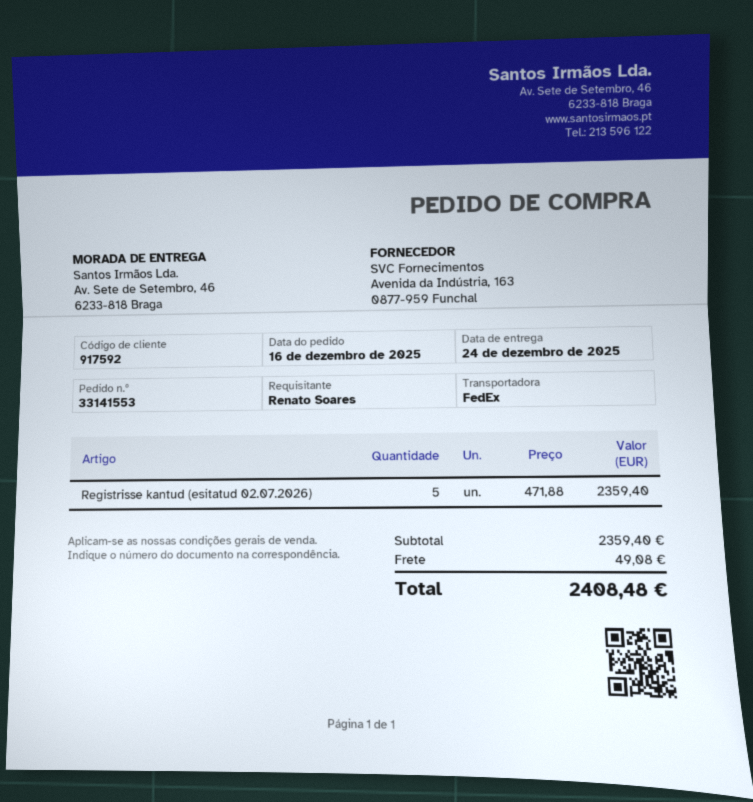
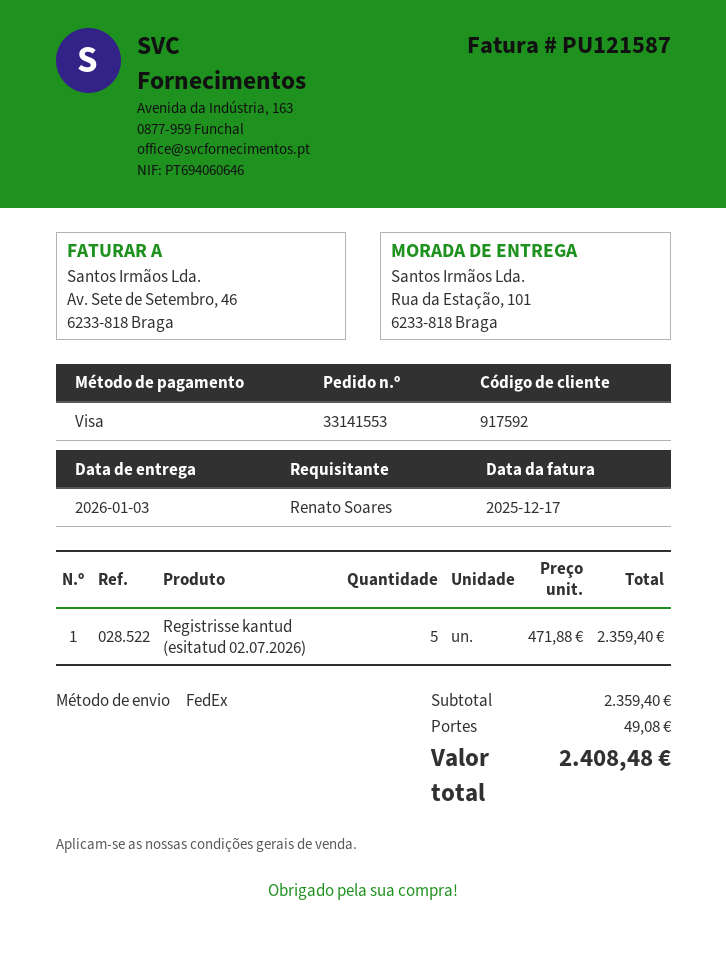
delivery date: 2025-12-24 -> 2026-01-03
ship to: Av. Sete de Setembro, 46, 6233-818 Braga -> Rua da Estação, 101, 6233-818 Braga

